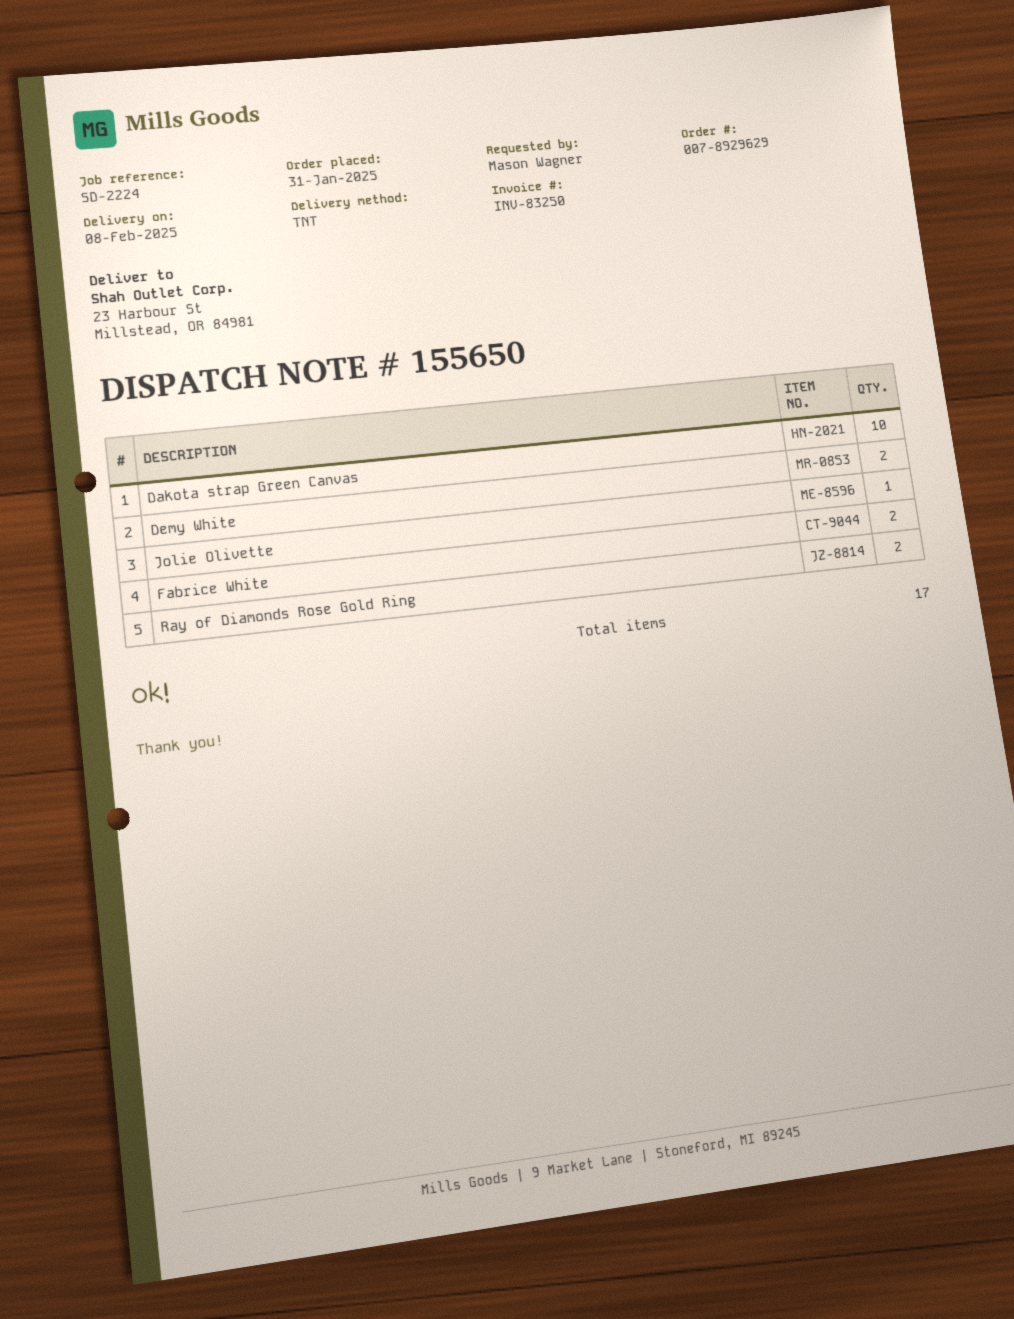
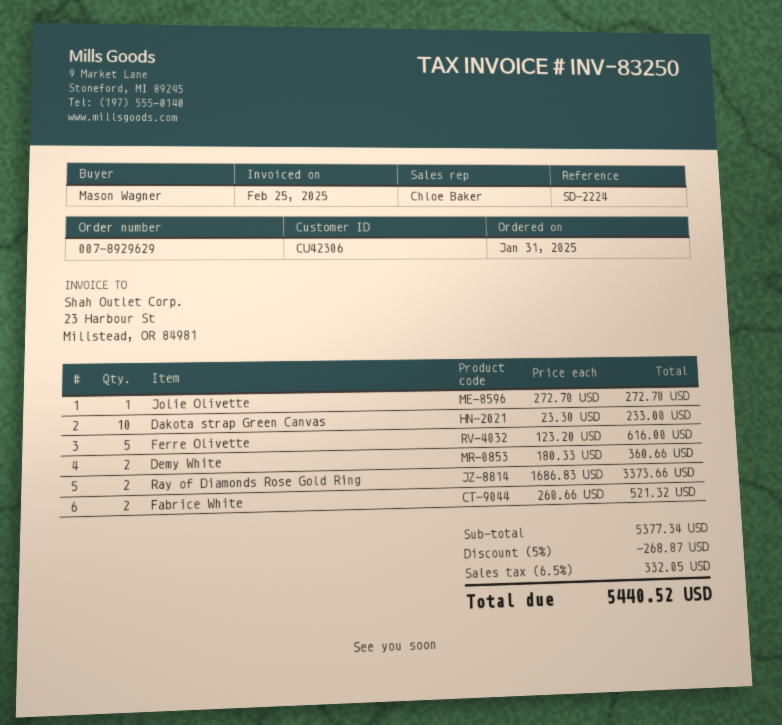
Ferre Olivette: none -> 5

